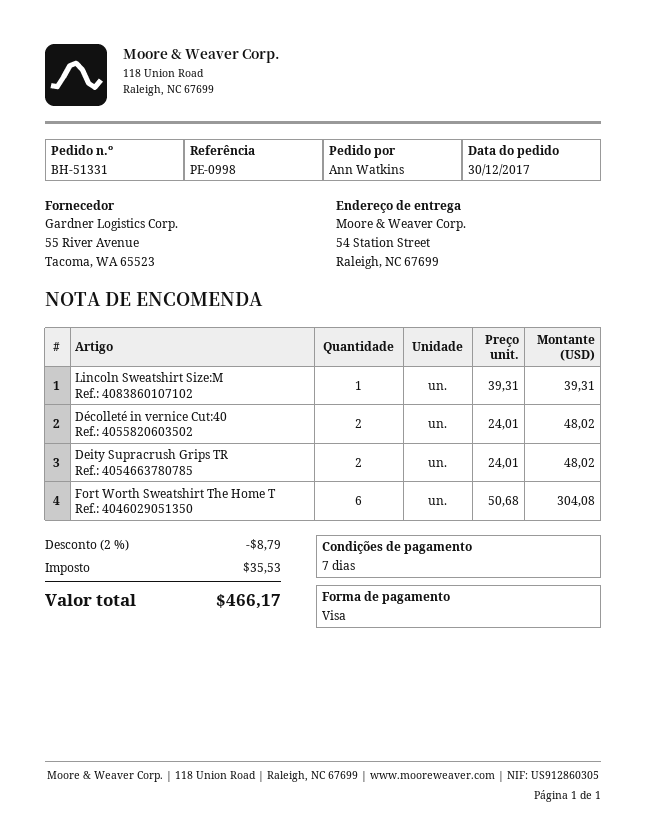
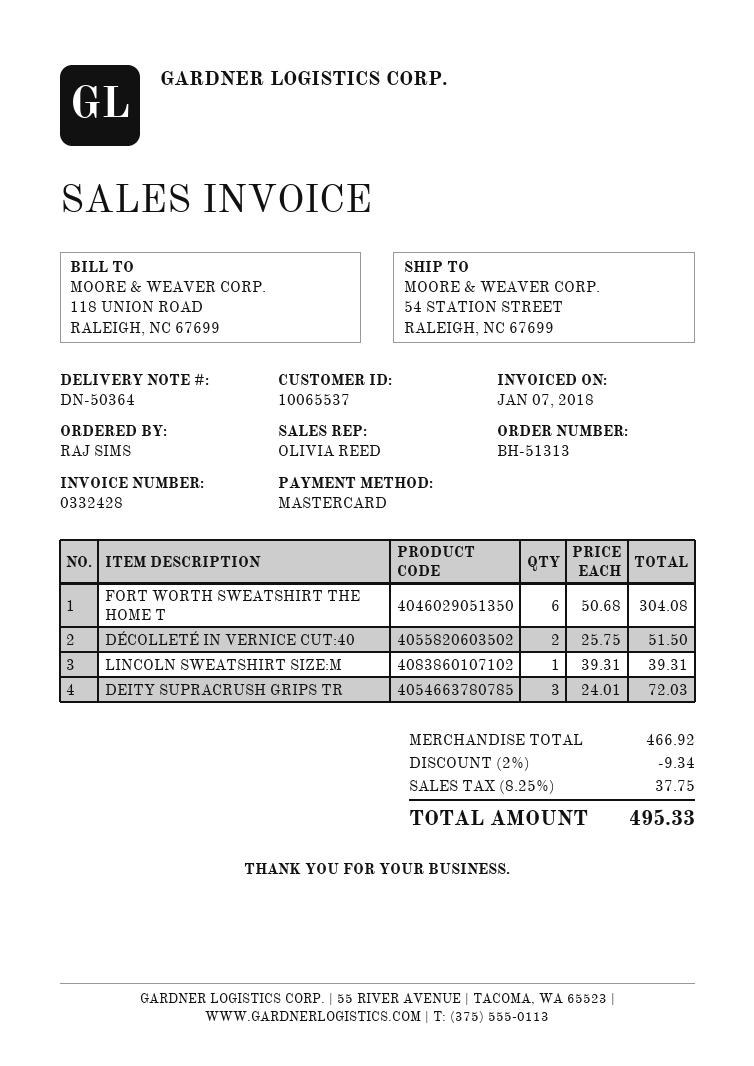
order number: BH-51331 -> BH-51313
ordered by: Ann Watkins -> RAJ SIMS
payment method: Visa -> Mastercard
Décolleté in vernice Cut:40: 2 x 24.01 = 48.02 -> 2 x 25.75 = 51.50
Deity Supracrush Grips TR: 2 x 24.01 = 48.02 -> 3 x 24.01 = 72.03
discount: 2% = 8.79 -> 2% = 9.34
tax: 35.53 -> 37.75
total: 466.17 -> 495.33

